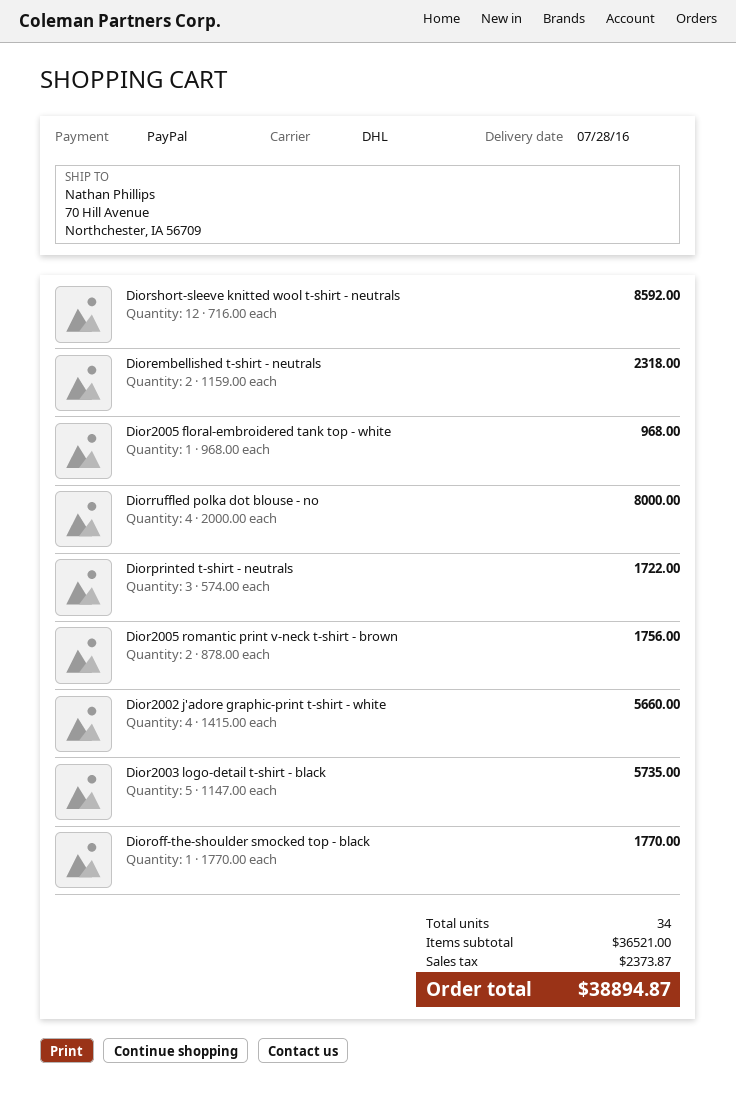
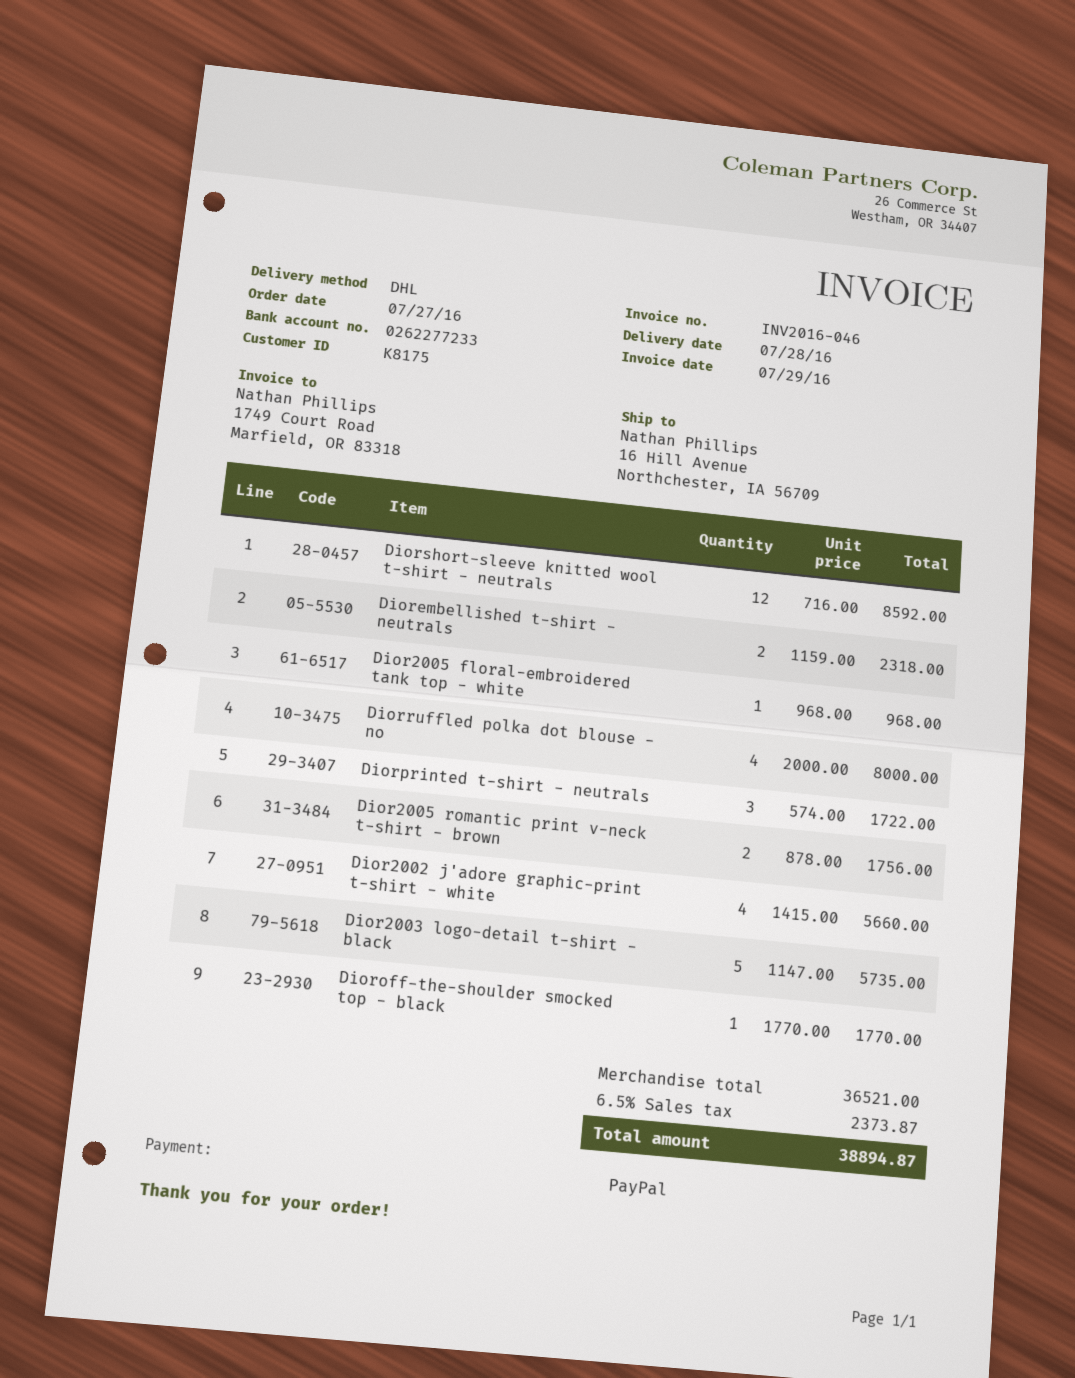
ship to: 70 Hill Avenue, Northchester, IA 56709 -> 16 Hill Avenue, Northchester, IA 56709

